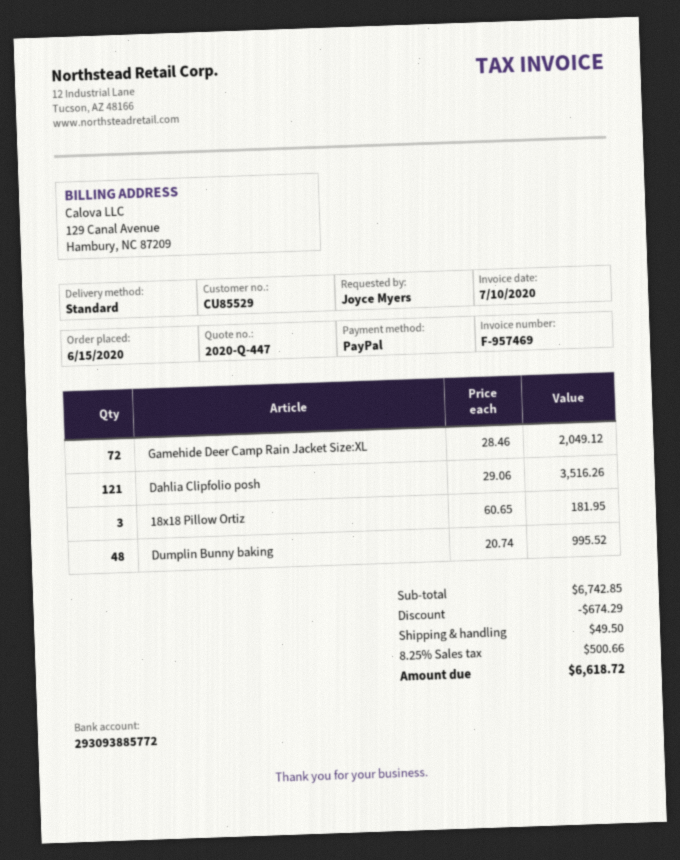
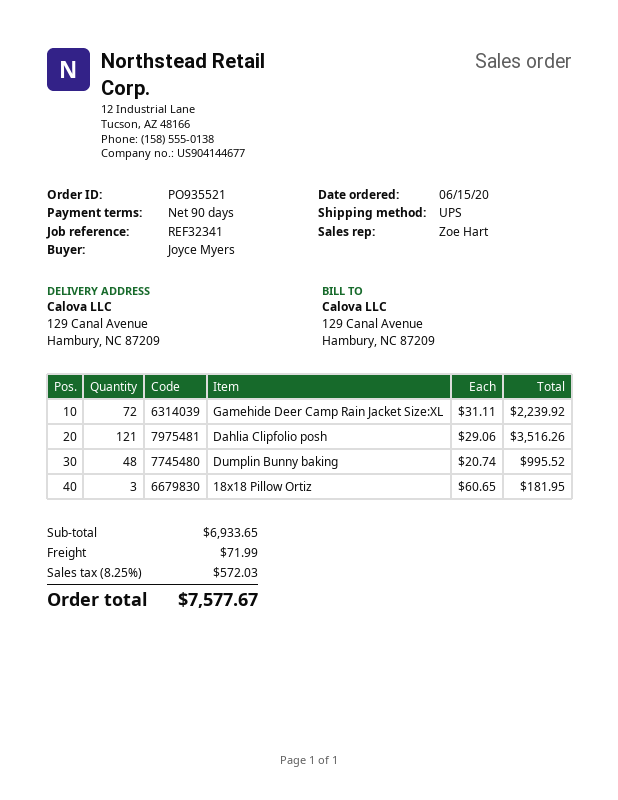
shipping method: standard -> UPS
Gamehide Deer Camp Rain Jacket Size:XL: 72 x 28.46 = 2049.12 -> 72 x 31.11 = 2239.92
subtotal: 6742.85 -> 6933.65
discount: 674.29 -> none
shipping: 49.50 -> 71.99
tax: 8.25% = 500.66 -> 8.25% = 572.03
total: 6618.72 -> 7577.67

